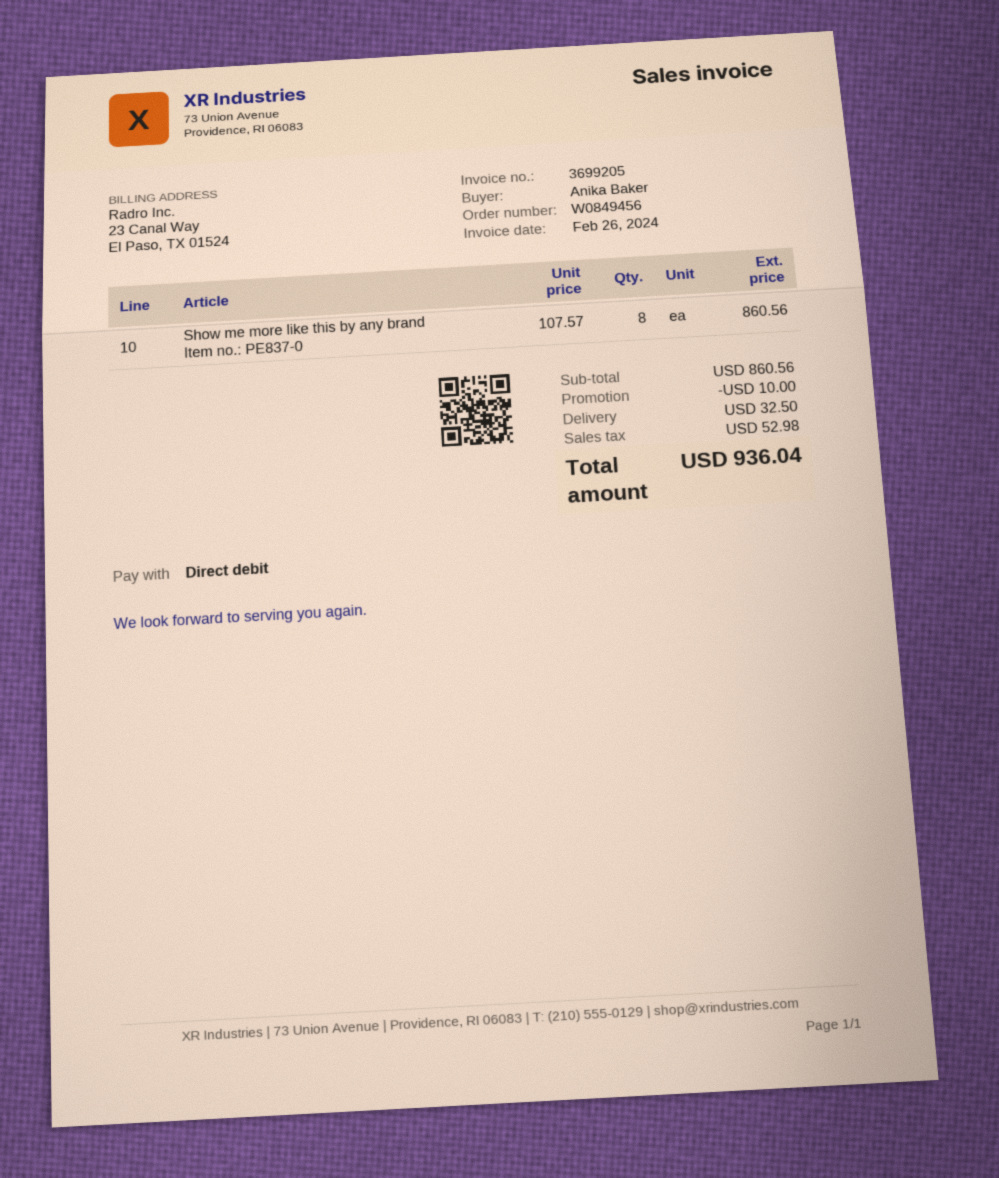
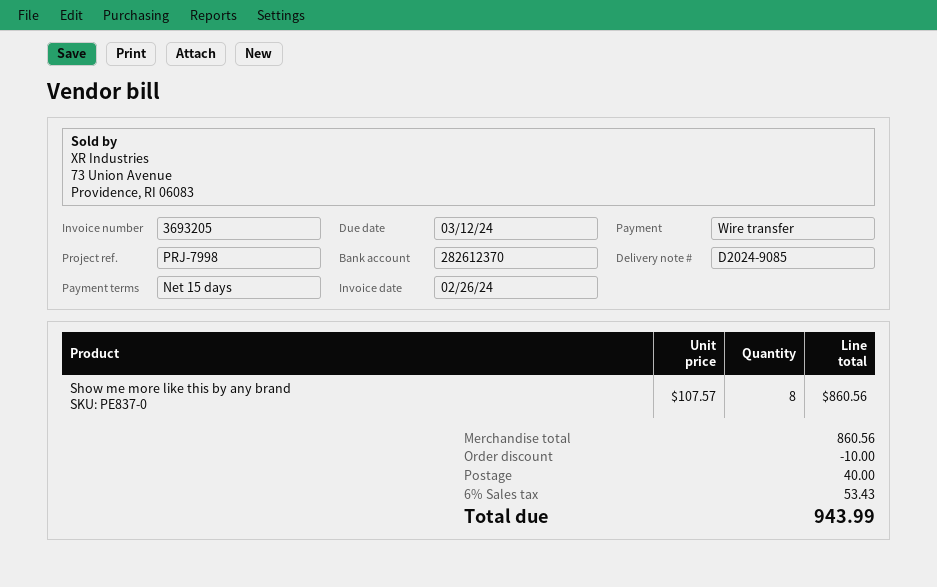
invoice number: 3699205 -> 3693205
payment method: direct debit -> bank transfer
shipping: 32.50 -> 40.00
tax: 52.98 -> 53.43
total: 936.04 -> 943.99

